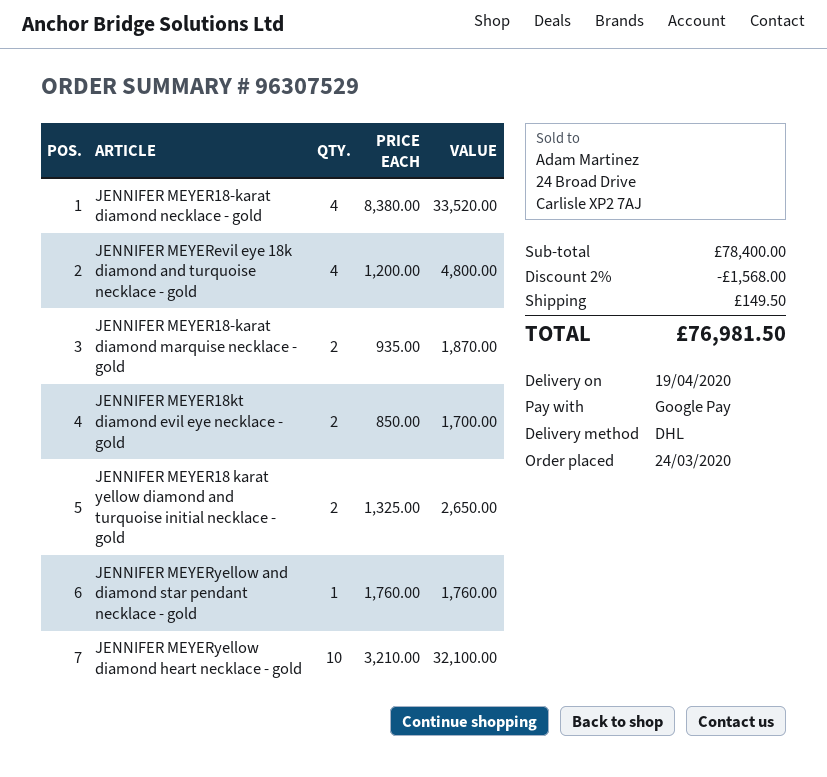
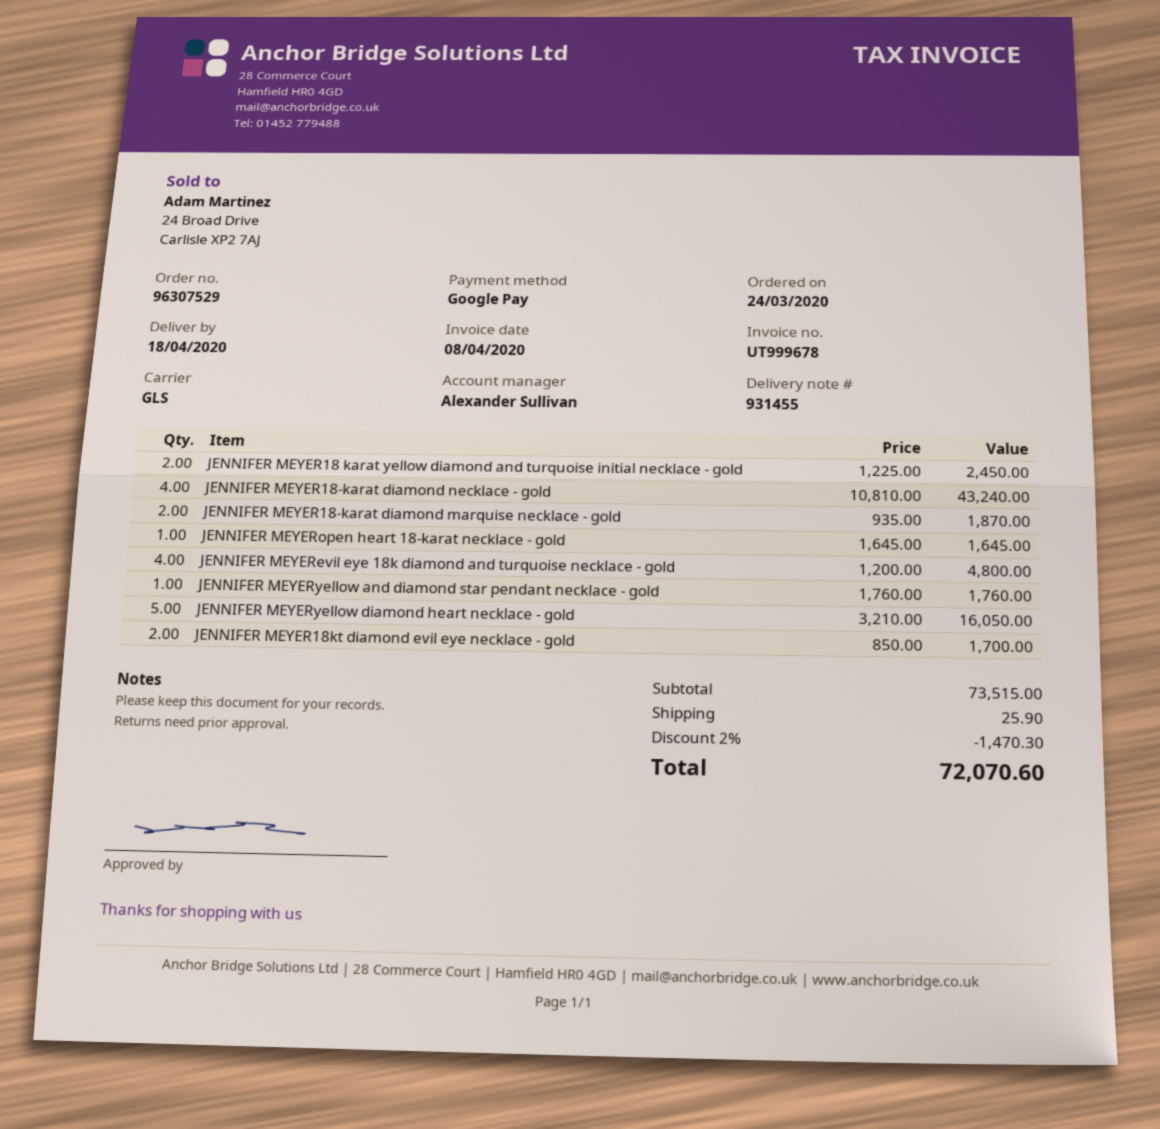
delivery date: 2020-04-19 -> 2020-04-18
shipping method: DHL -> GLS
JENNIFER MEYER18-karat diamond necklace - gold: 4 x 8380.00 = 33520.00 -> 4 x 10810.00 = 43240.00
JENNIFER MEYER18 karat yellow diamond and turquoise initial necklace - gold: 2 x 1325.00 = 2650.00 -> 2 x 1225.00 = 2450.00
JENNIFER MEYERyellow diamond heart necklace - gold: 10 x 3210.00 = 32100.00 -> 5 x 3210.00 = 16050.00
JENNIFER MEYERopen heart 18-karat necklace - gold: none -> 1 x 1645.00 = 1645.00
subtotal: 78400.00 -> 73515.00
discount: 2% = 1568.00 -> 2% = 1470.30
shipping: 149.50 -> 25.90
total: 76981.50 -> 72070.60

